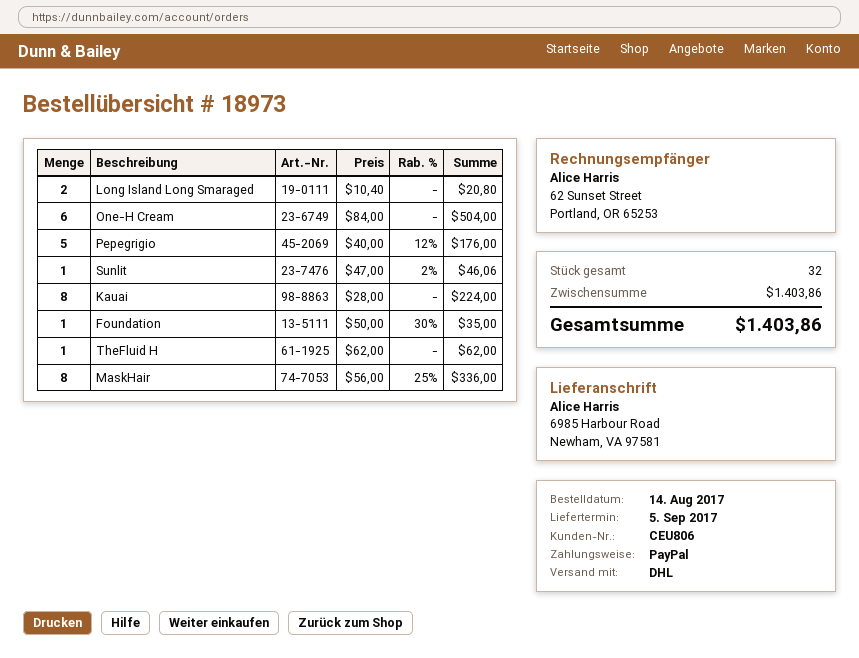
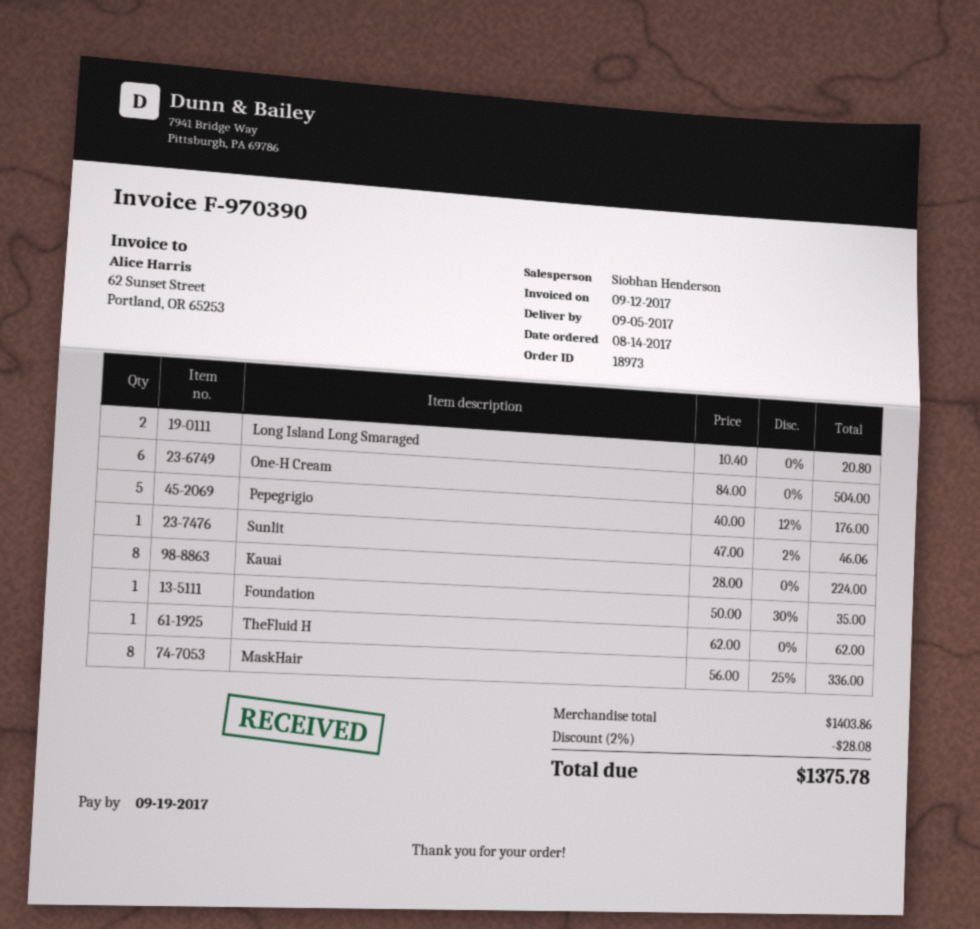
discount: none -> 2% = 28.08
total: 1403.86 -> 1375.78

